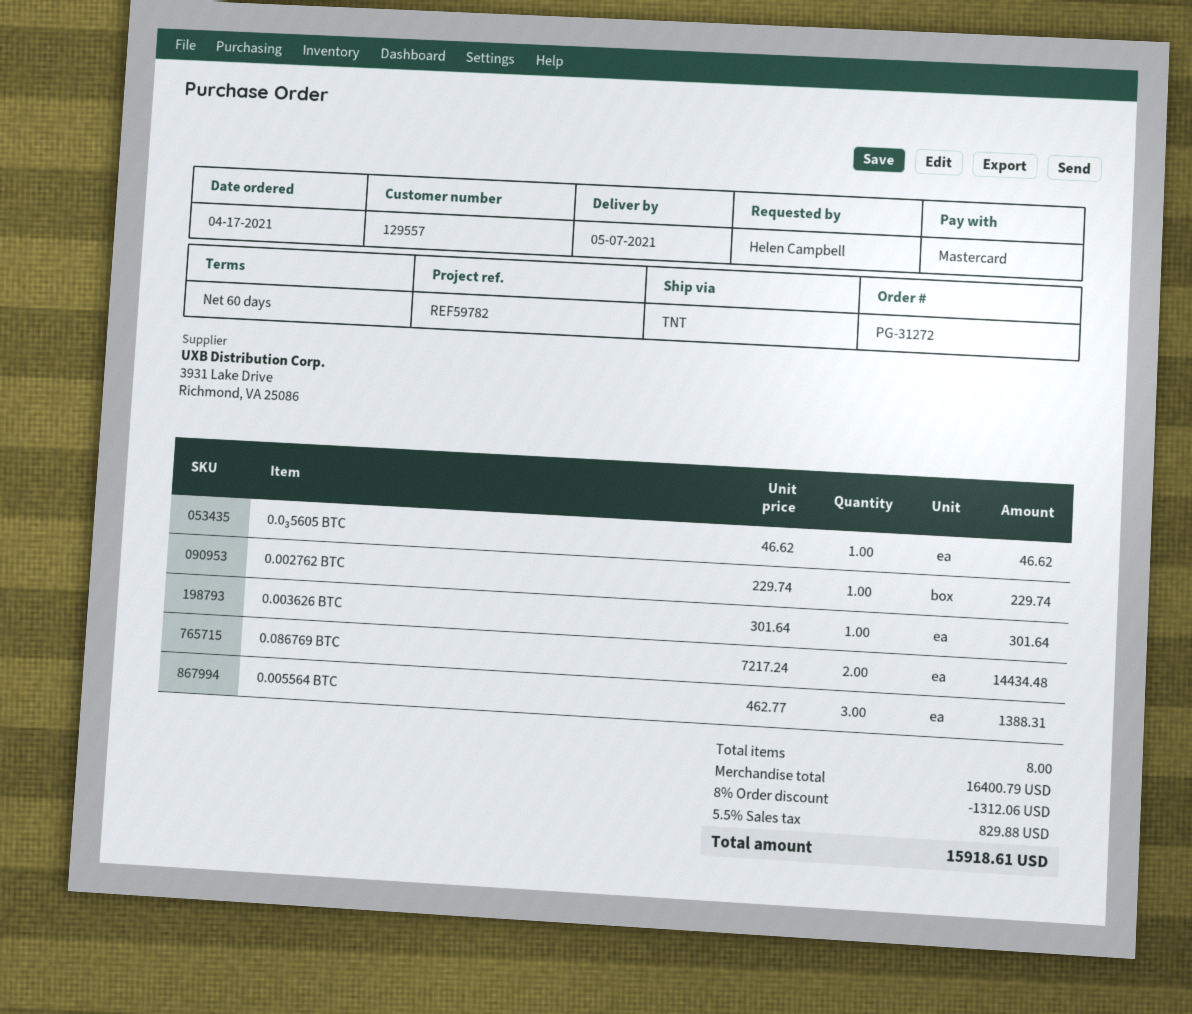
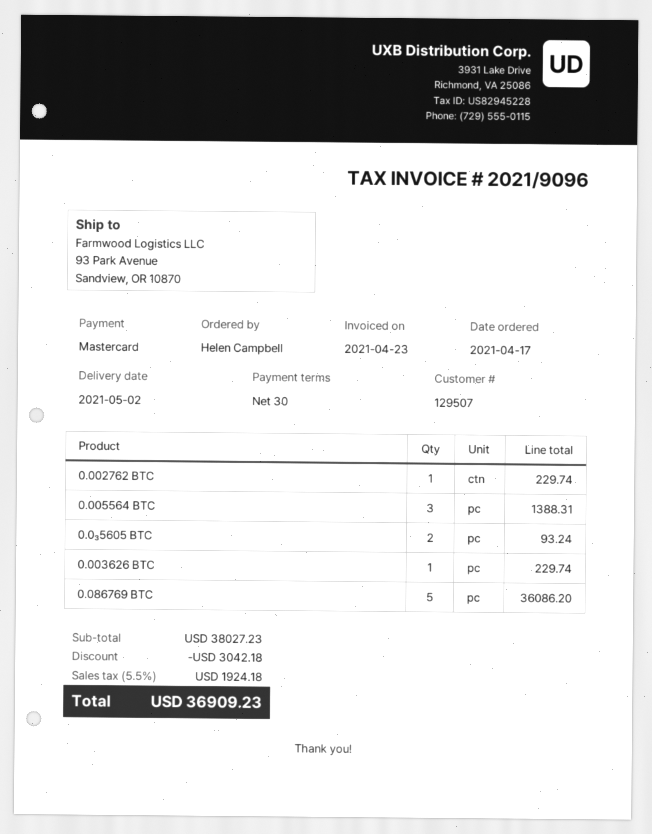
delivery date: 2021-05-07 -> 2021-05-02
payment terms: 60 days -> 30 days
customer number: 129557 -> 129507
0.0₃5605 BTC: 1 for 46.62 -> 2 for 93.24
0.003626 BTC: 1 for 301.64 -> 1 for 229.74
0.086769 BTC: 2 for 14434.48 -> 5 for 36086.20
subtotal: 16400.79 -> 38027.23
discount: 1312.06 -> 3042.18
tax: 5.5% = 829.88 -> 5.5% = 1924.18
total: 15918.61 -> 36909.23

